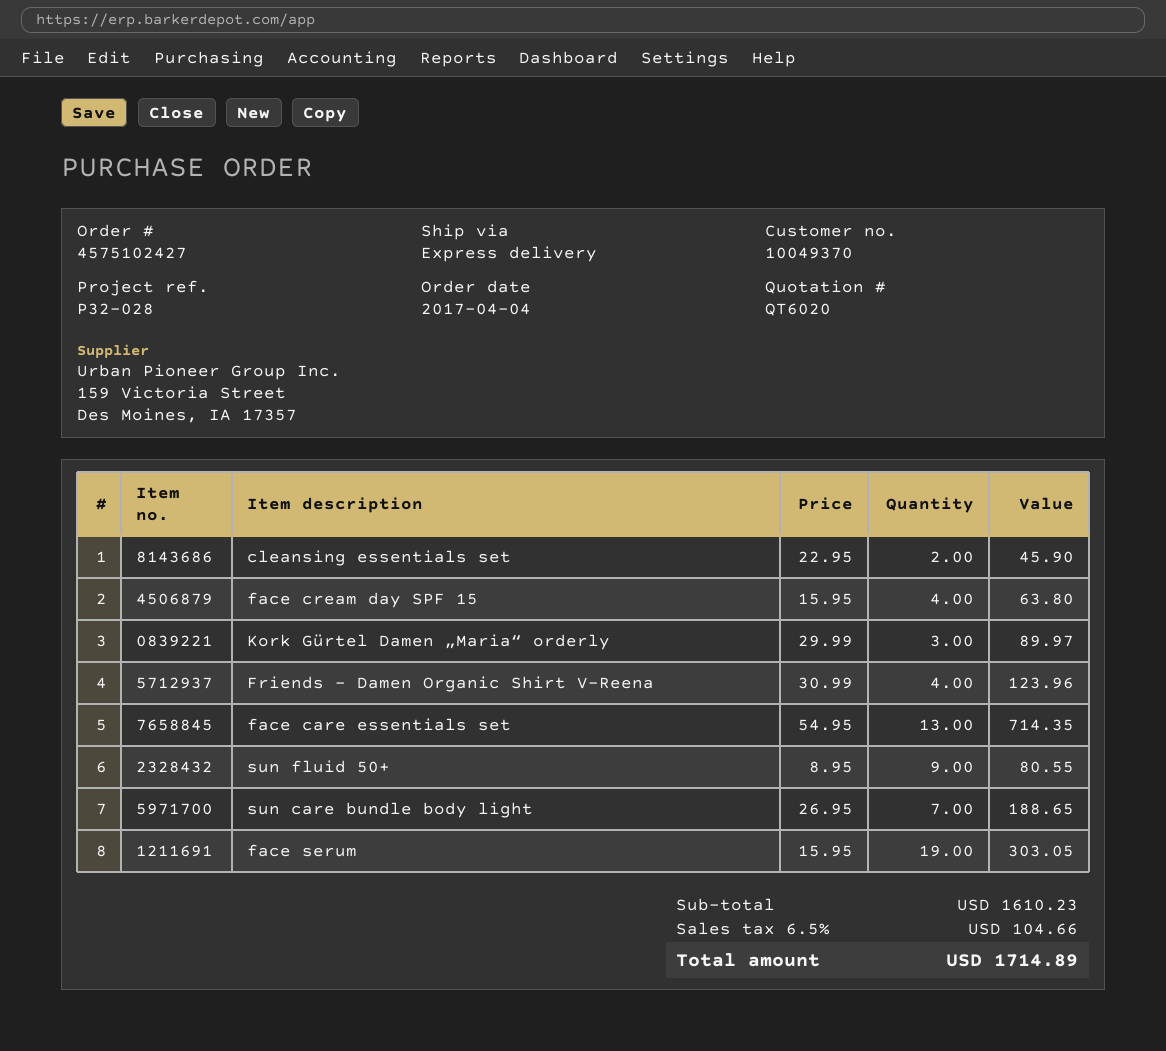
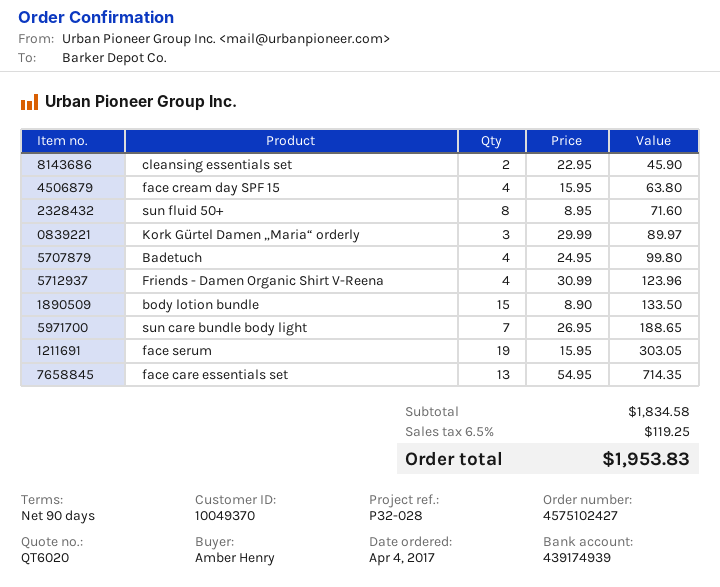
sun fluid 50+: 9 x 8.95 = 80.55 -> 8 x 8.95 = 71.60
Badetuch: none -> 4 x 24.95 = 99.80
body lotion bundle: none -> 15 x 8.90 = 133.50
subtotal: 1610.23 -> 1834.58
tax: 6.5% = 104.66 -> 6.5% = 119.25
total: 1714.89 -> 1953.83

